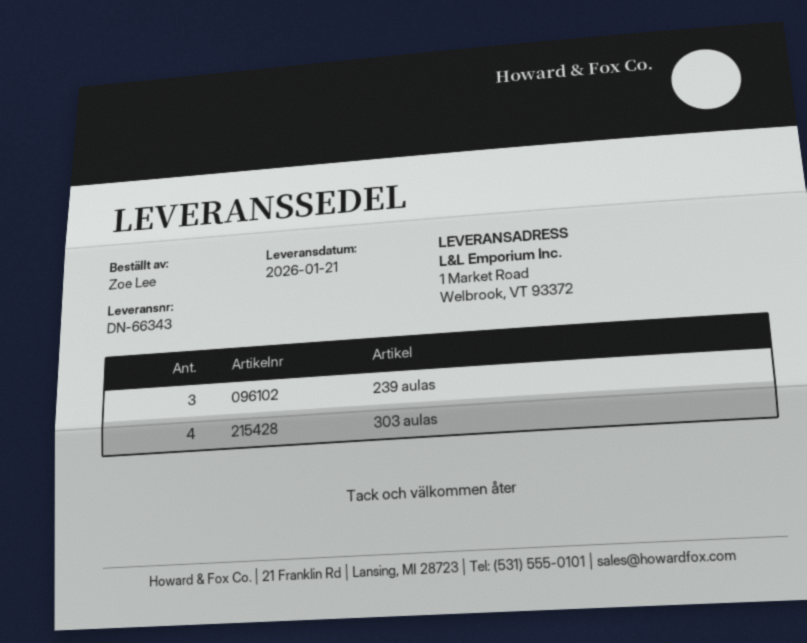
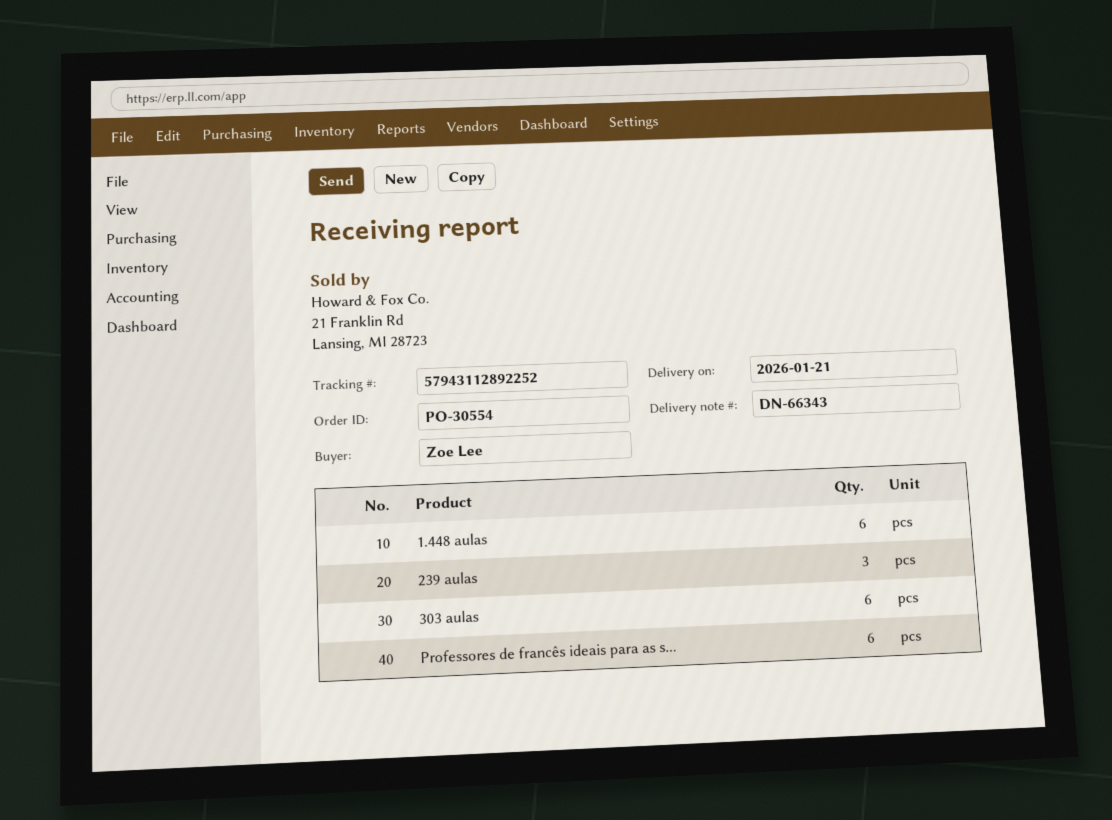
303 aulas: 4 -> 6
1.448 aulas: none -> 6
Professores de francês ideais para as s...: none -> 6

